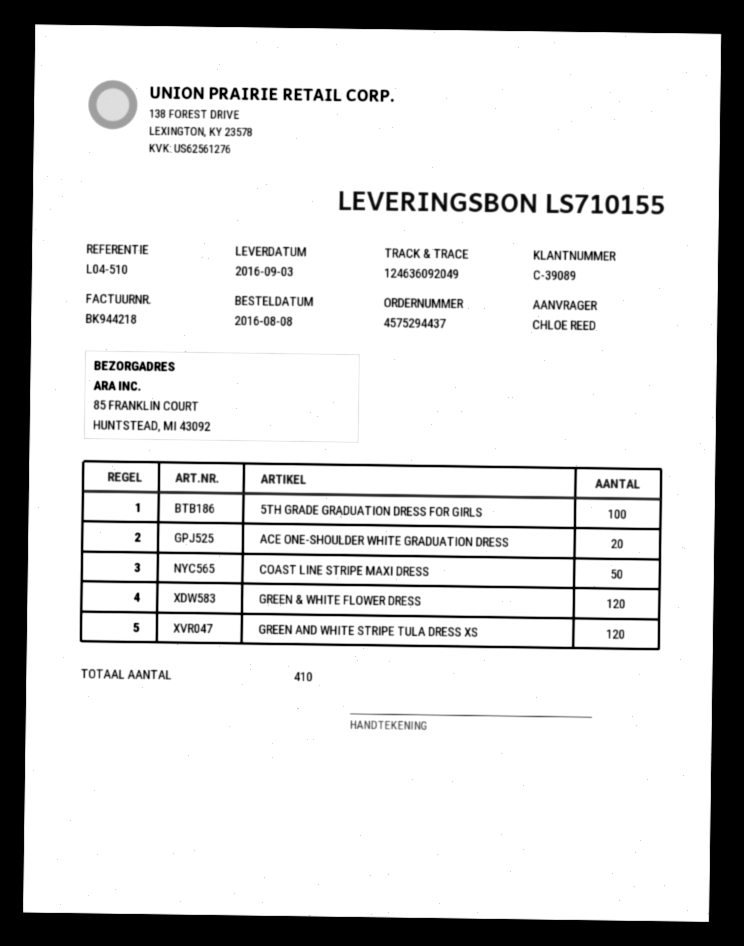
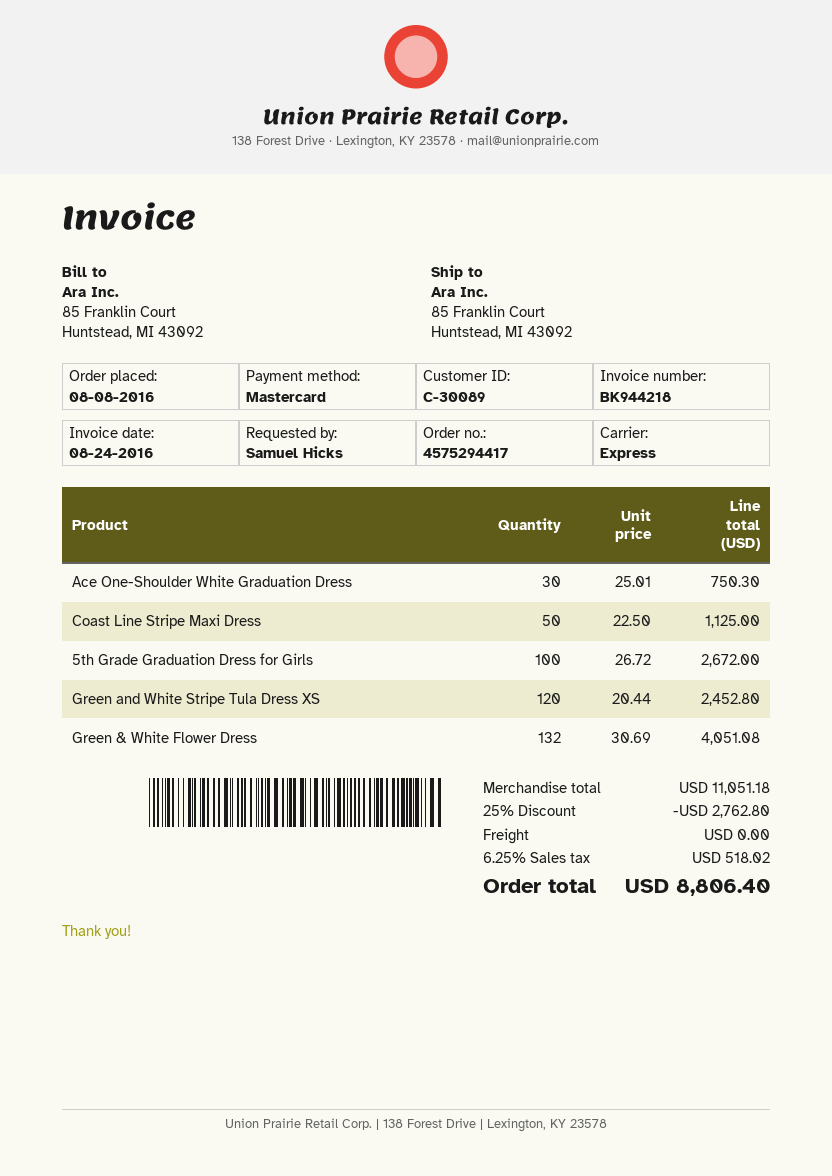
order number: 4575294437 -> 4575294417
customer number: C-39089 -> C-30089
ordered by: CHLOE REED -> Samuel Hicks
ACE ONE-SHOULDER WHITE GRADUATION DRESS: 20 -> 30
GREEN & WHITE FLOWER DRESS: 120 -> 132

